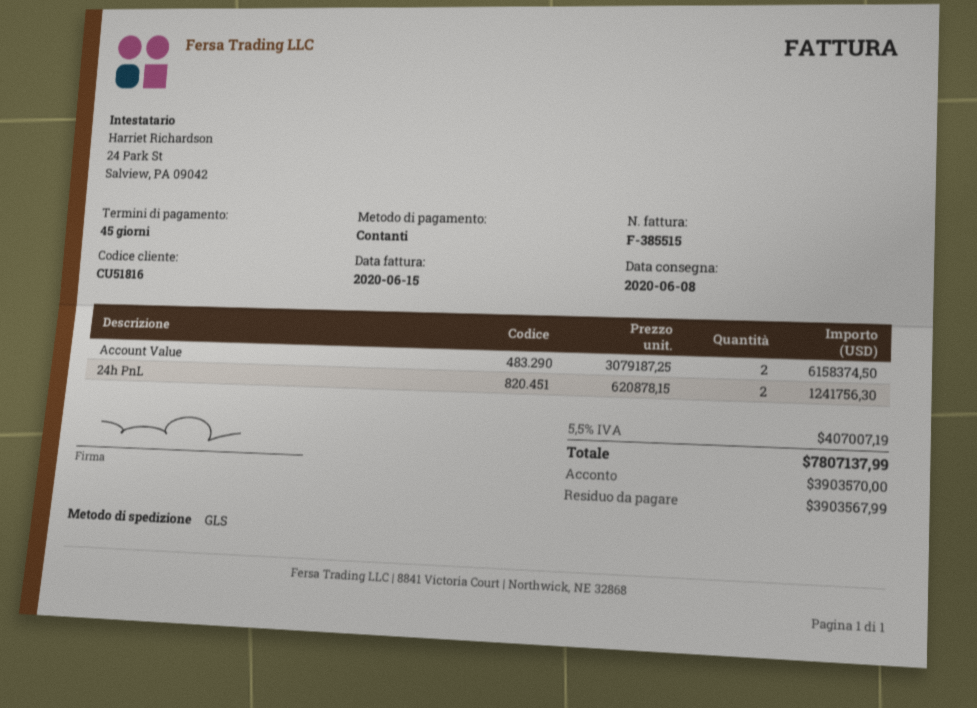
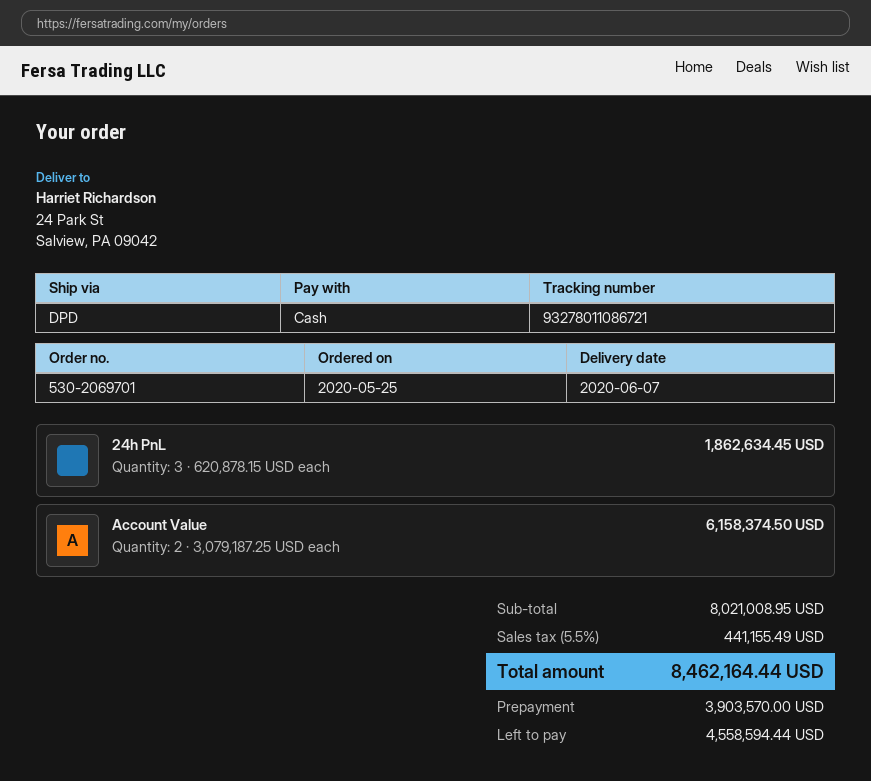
delivery date: 2020-06-08 -> 2020-06-07
shipping method: GLS -> DPD
24h PnL: 2 x 620878.15 = 1241756.30 -> 3 x 620878.15 = 1862634.45
tax: 5.5% = 407007.19 -> 5.5% = 441155.49
total: 7807137.99 -> 8462164.44
balance: 3903567.99 -> 4558594.44

